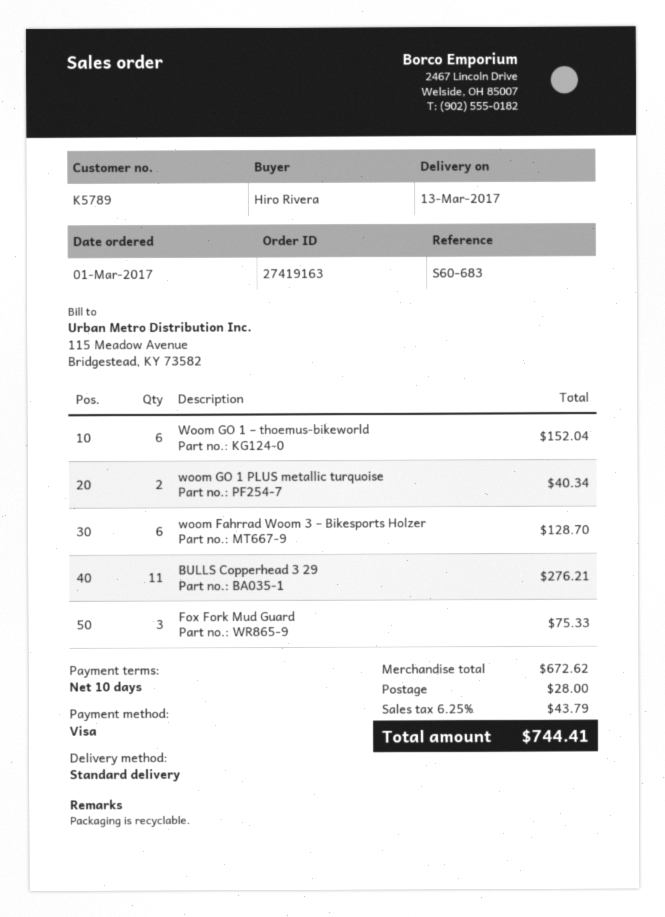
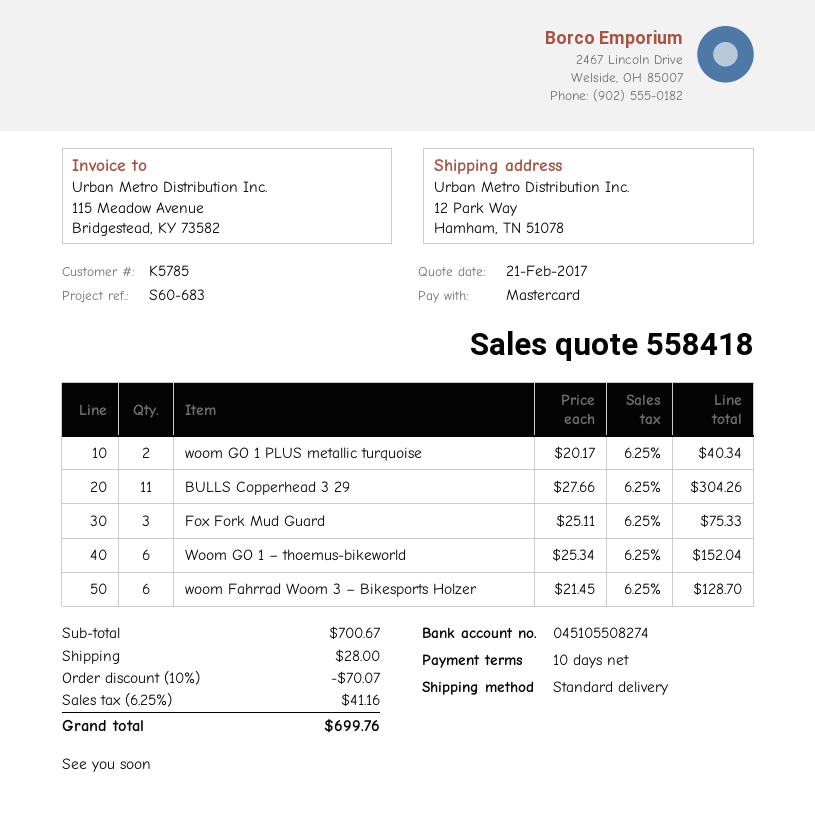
customer number: K5789 -> K5785
payment method: Visa -> Mastercard
BULLS Copperhead 3 29: 11 for 276.21 -> 11 for 304.26
subtotal: 672.62 -> 700.67
discount: none -> 10% = 70.07
tax: 6.25% = 43.79 -> 6.25% = 41.16
total: 744.41 -> 699.76

